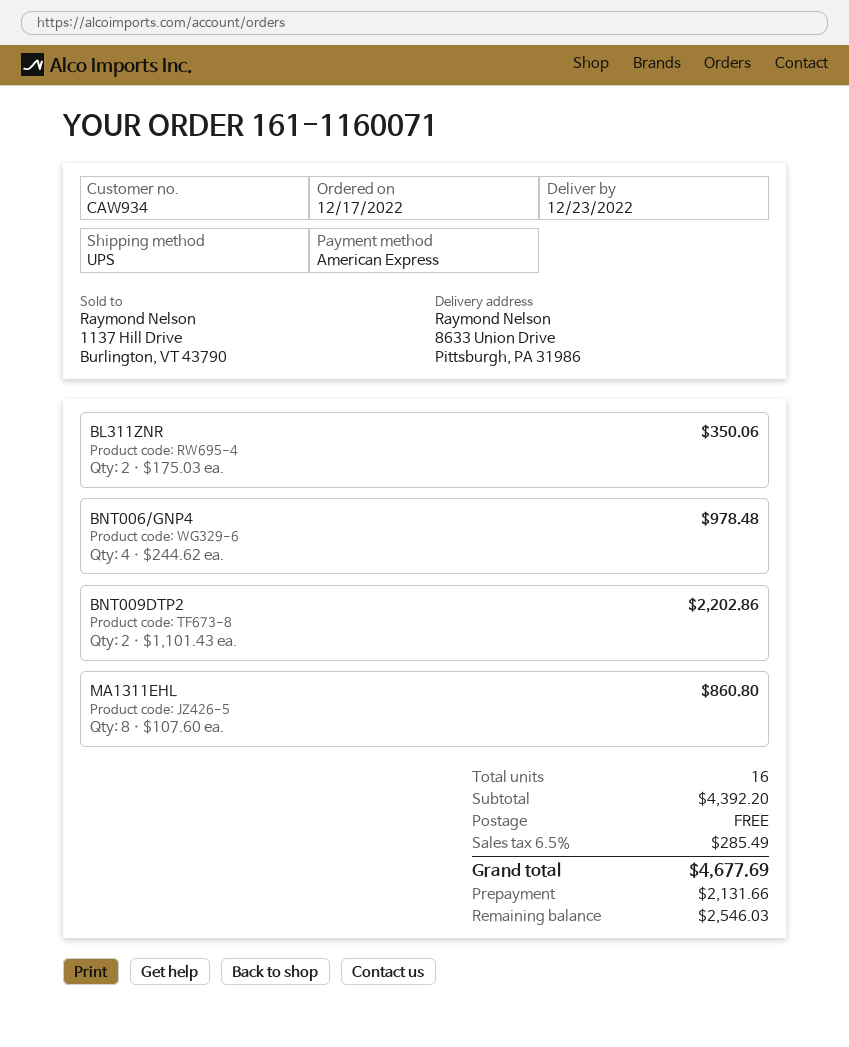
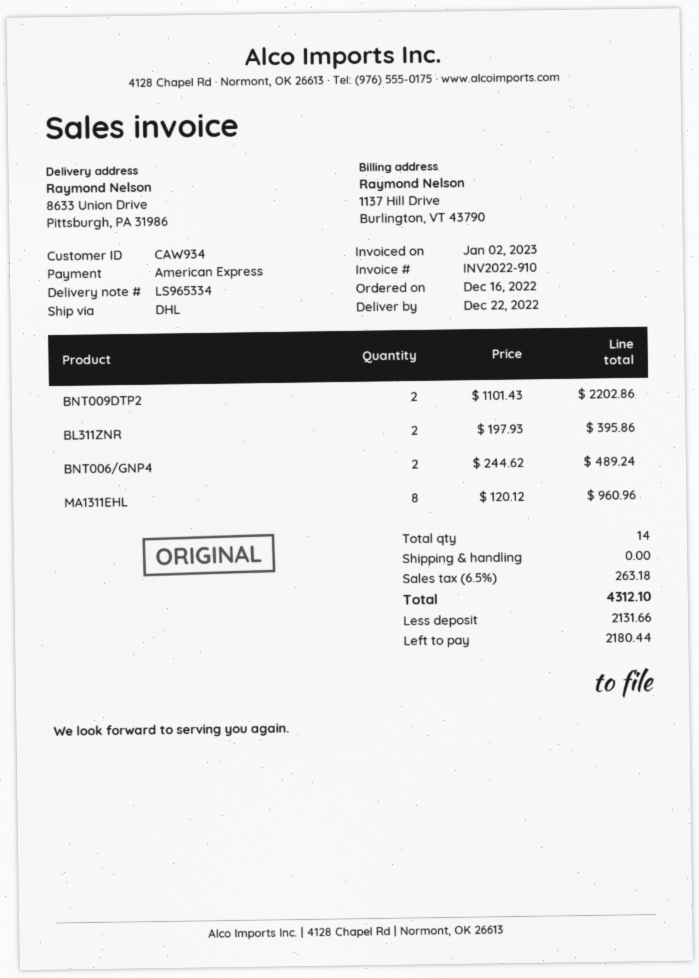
order date: 2022-12-17 -> 2022-12-16
delivery date: 2022-12-23 -> 2022-12-22
shipping method: UPS -> DHL
BL311ZNR: 2 x 175.03 = 350.06 -> 2 x 197.93 = 395.86
BNT006/GNP4: 4 x 244.62 = 978.48 -> 2 x 244.62 = 489.24
MA1311EHL: 8 x 107.60 = 860.80 -> 8 x 120.12 = 960.96
total quantity: 16 -> 14
tax: 6.5% = 285.49 -> 6.5% = 263.18
total: 4677.69 -> 4312.10
balance: 2546.03 -> 2180.44

